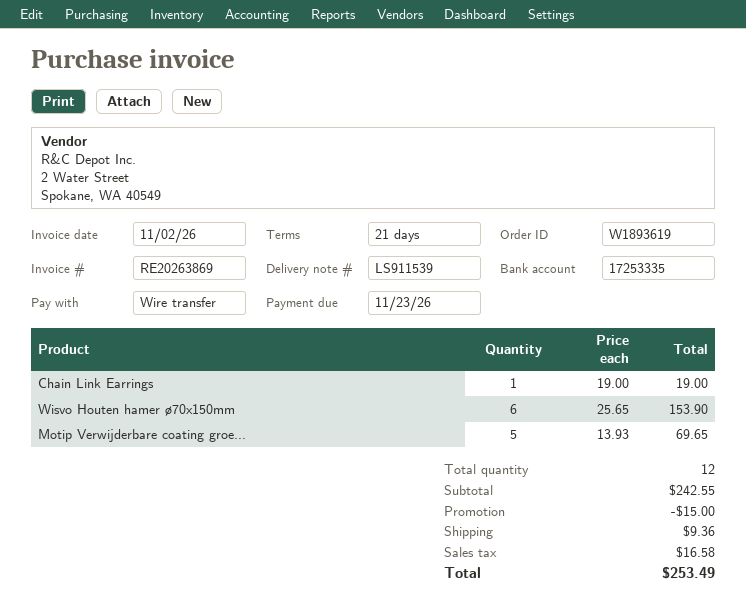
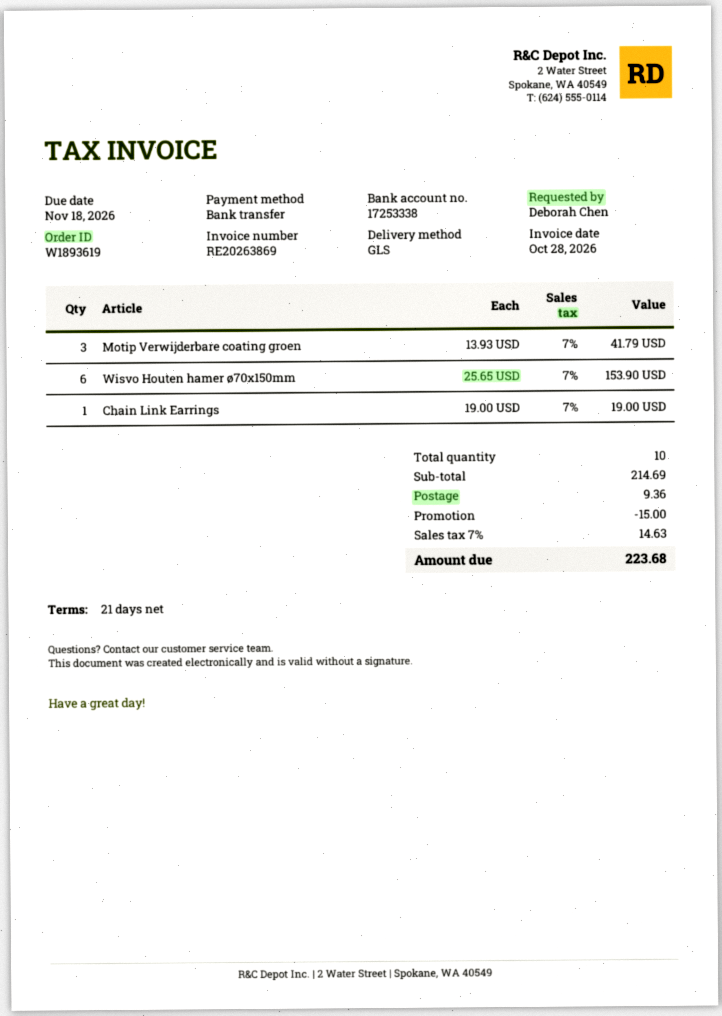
invoice date: 2026-11-02 -> 2026-10-28
due date: 2026-11-23 -> 2026-11-18
bank account: 17253335 -> 17253338
Motip Verwijderbare coating groe...: 5 x 13.93 = 69.65 -> 3 x 13.93 = 41.79
total quantity: 12 -> 10
subtotal: 242.55 -> 214.69
tax: 16.58 -> 14.63
total: 253.49 -> 223.68

